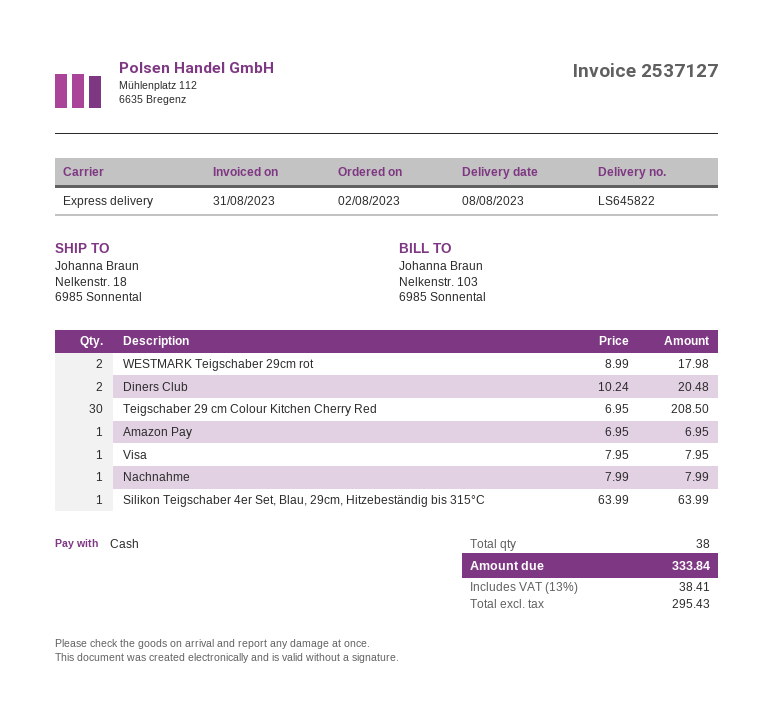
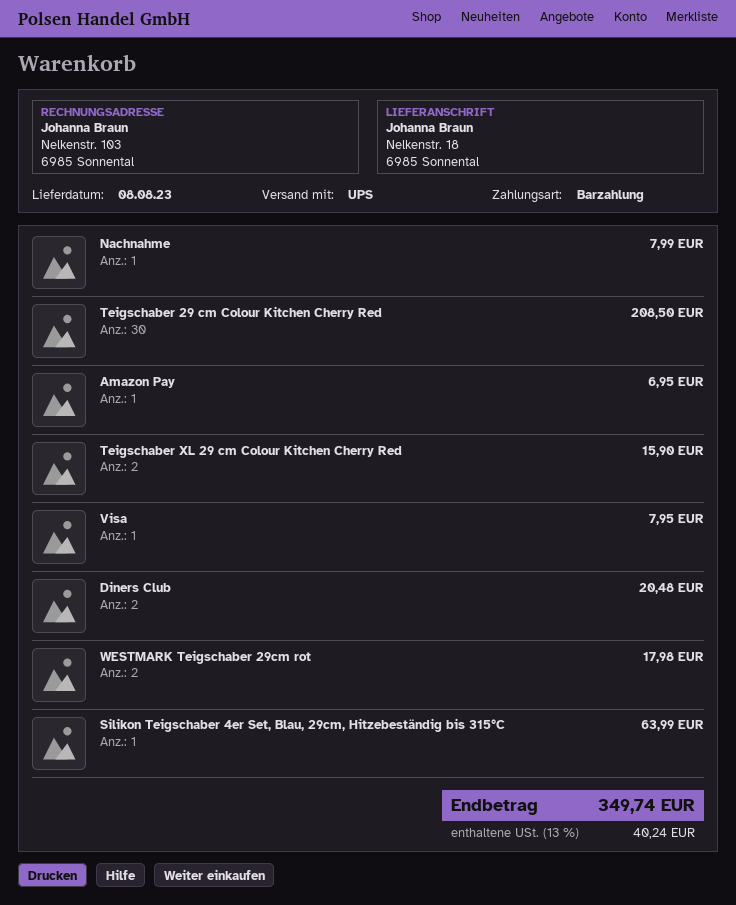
shipping method: express -> UPS
Teigschaber XL 29 cm Colour Kitchen Cherry Red: none -> 2 for 15.90
tax: 13% = 38.41 -> 13% = 40.24
total: 333.84 -> 349.74

